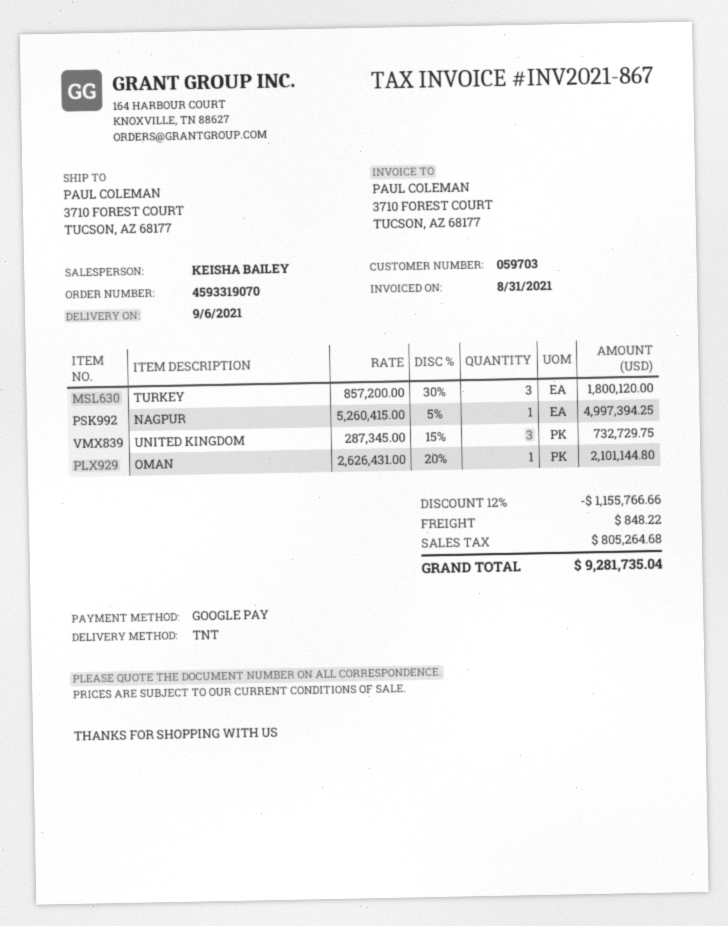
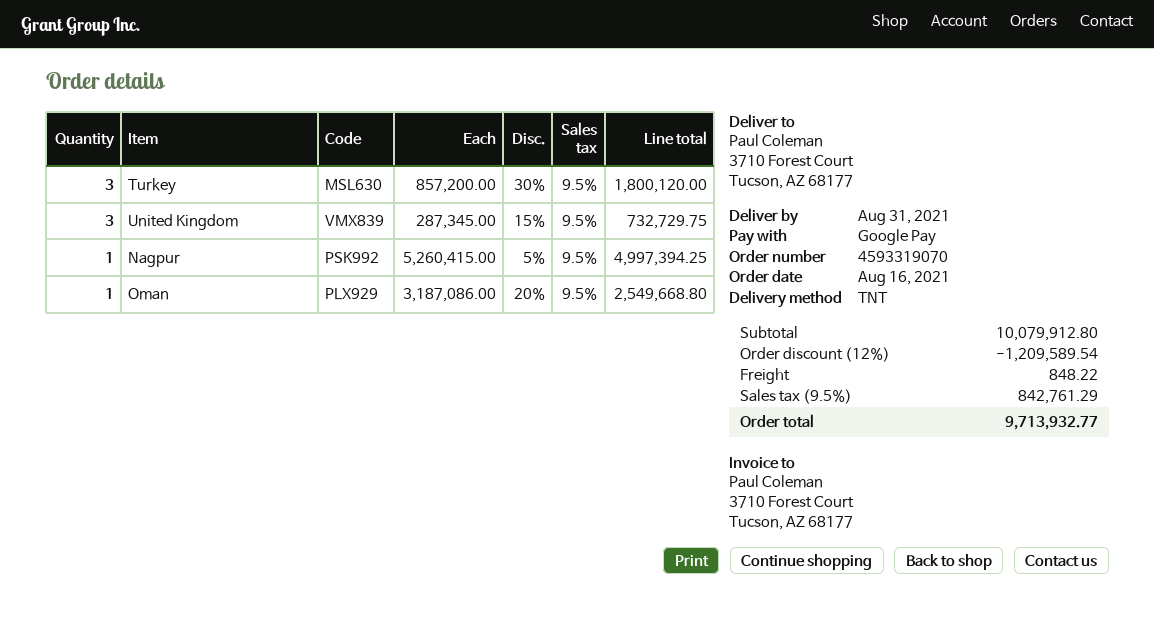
delivery date: 2021-09-06 -> 2021-08-31
OMAN: 1 x 2626431.00 - 20% = 2101144.80 -> 1 x 3187086.00 - 20% = 2549668.80
discount: 12% = 1155766.66 -> 12% = 1209589.54
tax: 805264.68 -> 842761.29
total: 9281735.04 -> 9713932.77

